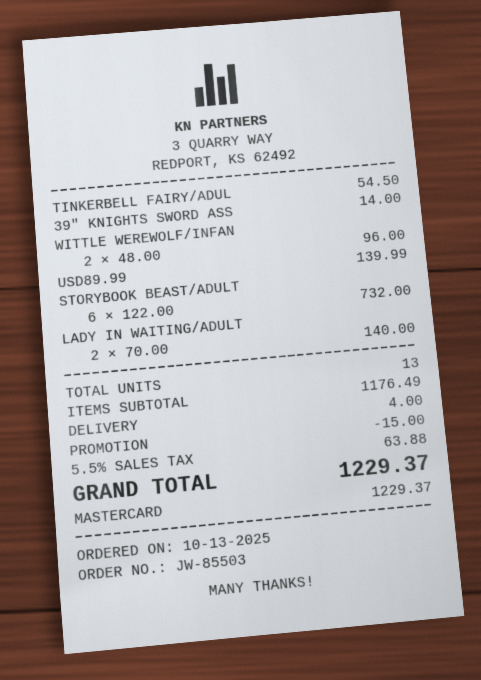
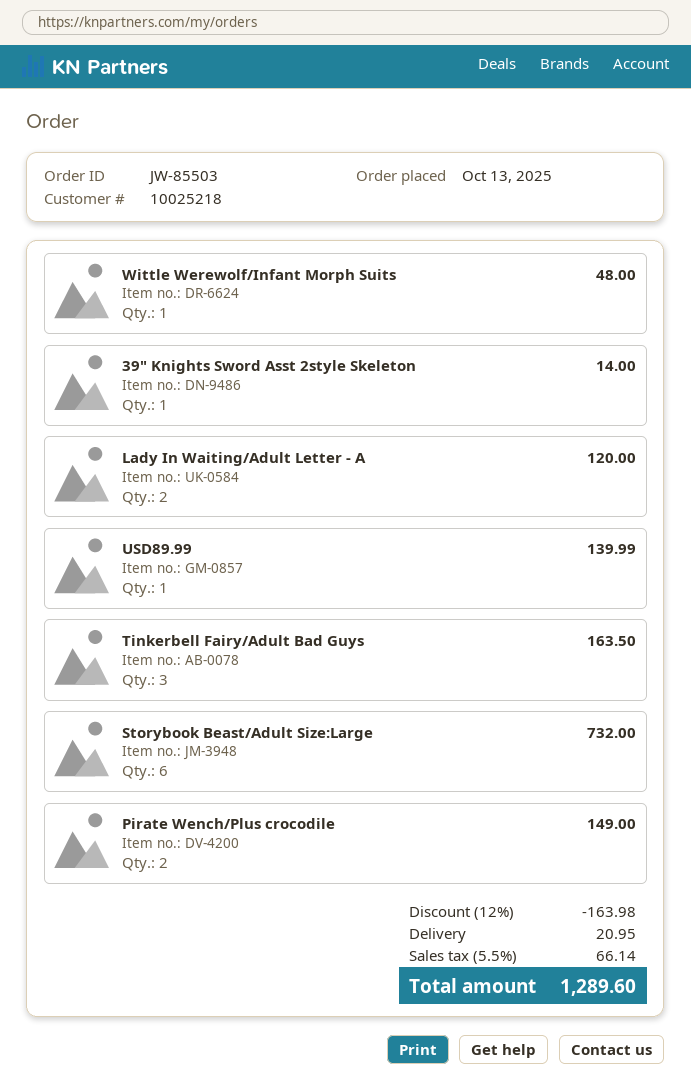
TINKERBELL FAIRY/ADUL: 1 for 54.50 -> 3 for 163.50
WITTLE WEREWOLF/INFAN: 2 for 96.00 -> 1 for 48.00
LADY IN WAITING/ADULT: 2 for 140.00 -> 2 for 120.00
Pirate Wench/Plus crocodile: none -> 2 for 149.00
discount: 15.00 -> 163.98
shipping: 4.00 -> 20.95
tax: 5.5% = 63.88 -> 5.5% = 66.14
total: 1229.37 -> 1289.60

